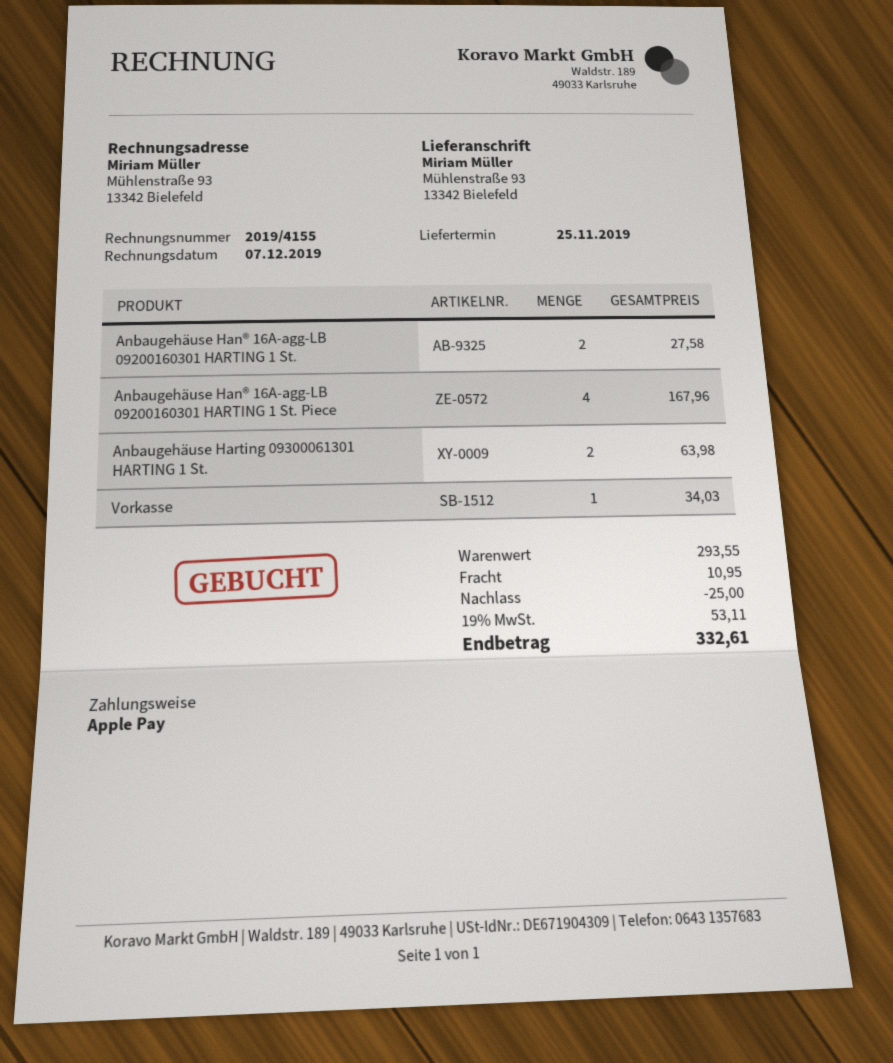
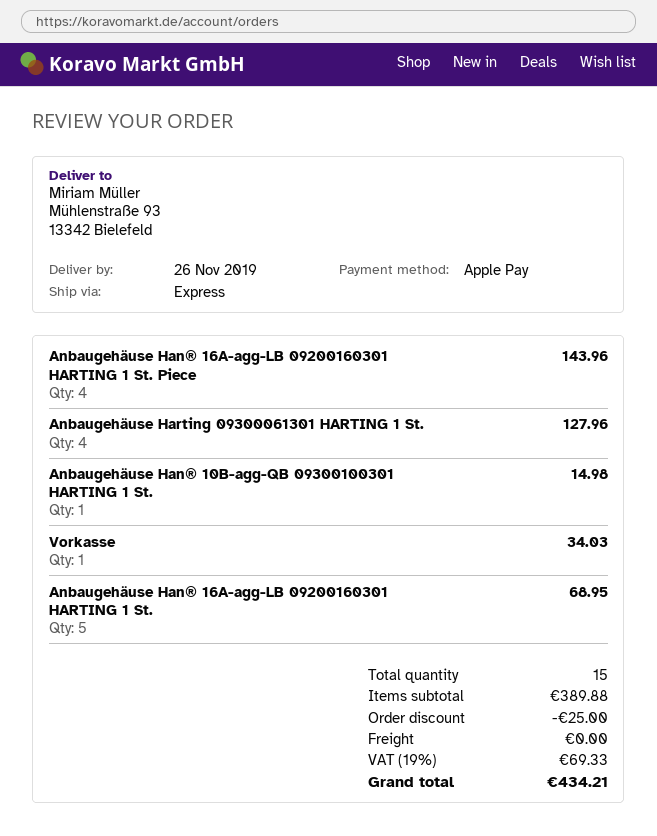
delivery date: 2019-11-25 -> 2019-11-26
Anbaugehäuse Han® 16A-agg-LB 09200160301 HARTING 1 St.: 2 for 27.58 -> 5 for 68.95
Anbaugehäuse Han® 16A-agg-LB 09200160301 HARTING 1 St. Piece: 4 for 167.96 -> 4 for 143.96
Anbaugehäuse Harting 09300061301 HARTING 1 St.: 2 for 63.98 -> 4 for 127.96
Anbaugehäuse Han® 10B-agg-QB 09300100301 HARTING 1 St.: none -> 1 for 14.98
subtotal: 293.55 -> 389.88
shipping: 10.95 -> 0.00
tax: 19% = 53.11 -> 19% = 69.33
total: 332.61 -> 434.21

